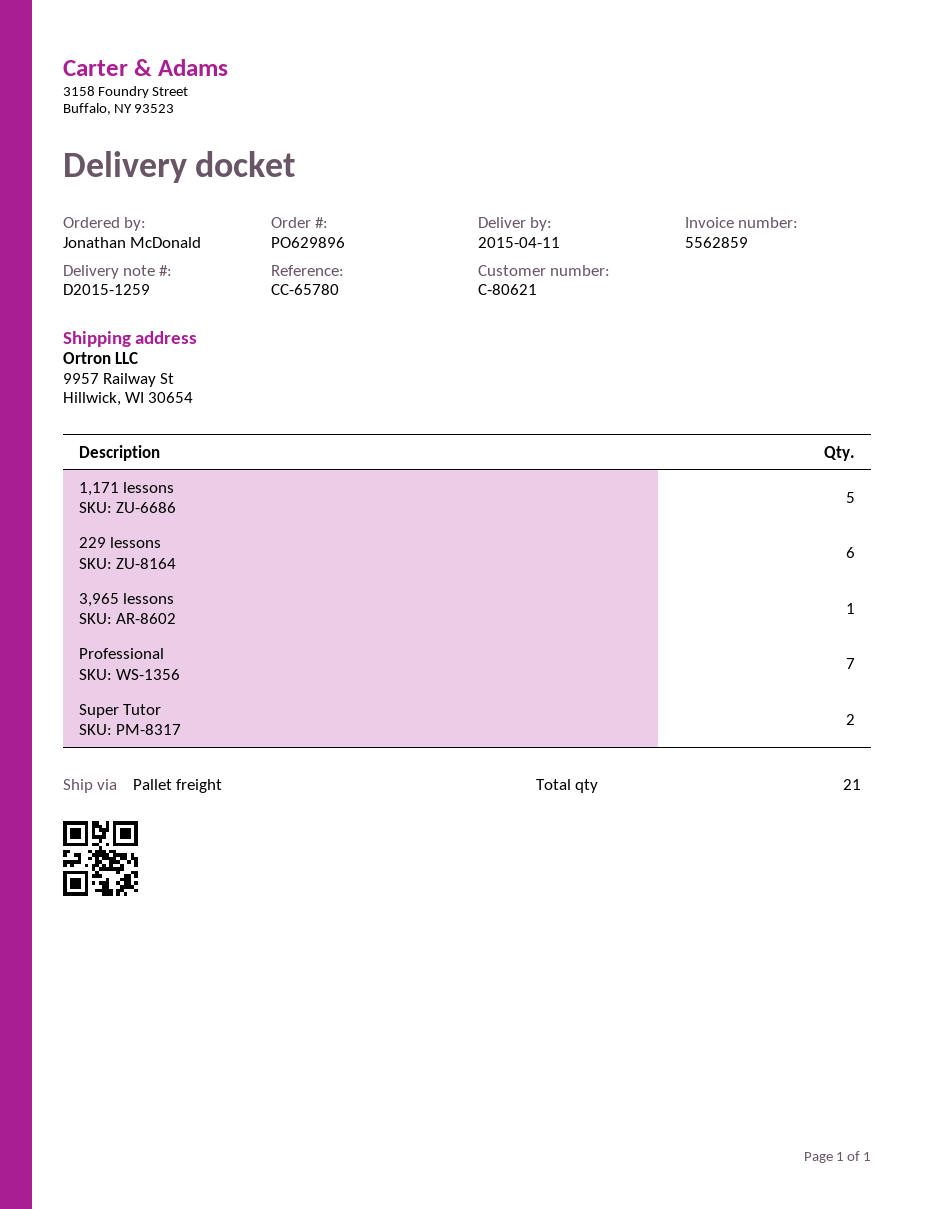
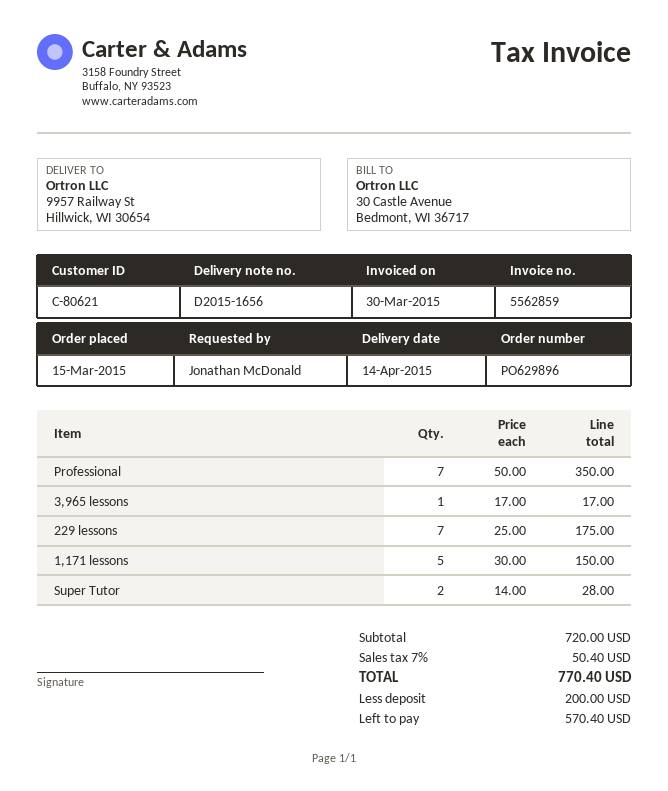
delivery note number: D2015-1259 -> D2015-1656
delivery date: 2015-04-11 -> 2015-04-14
229 lessons: 6 -> 7

